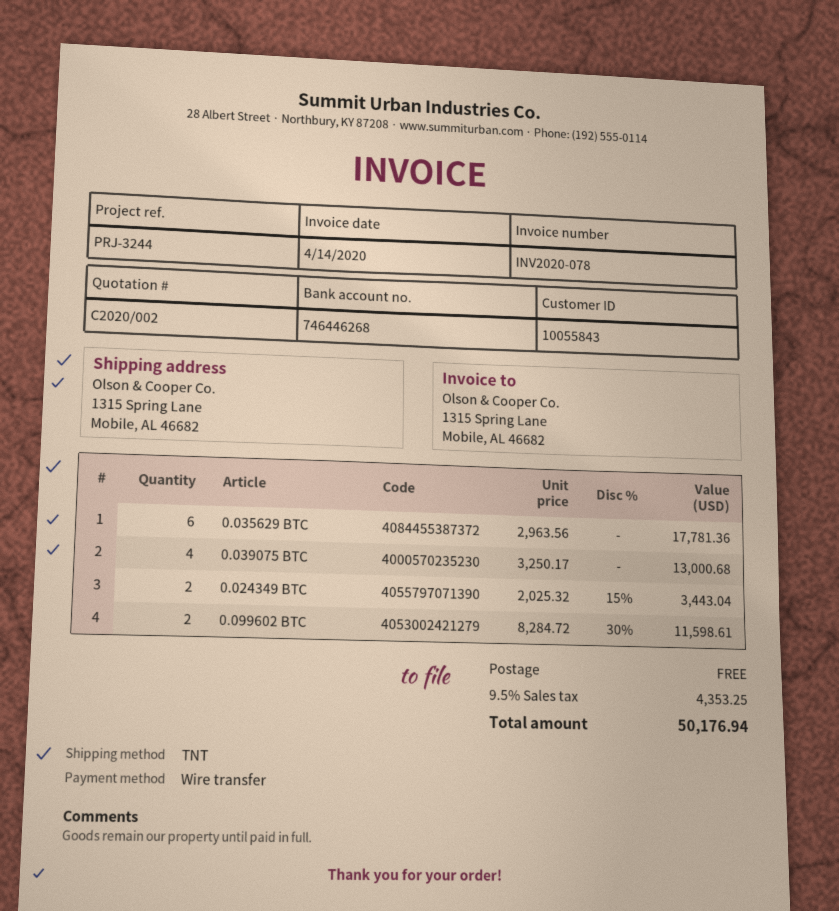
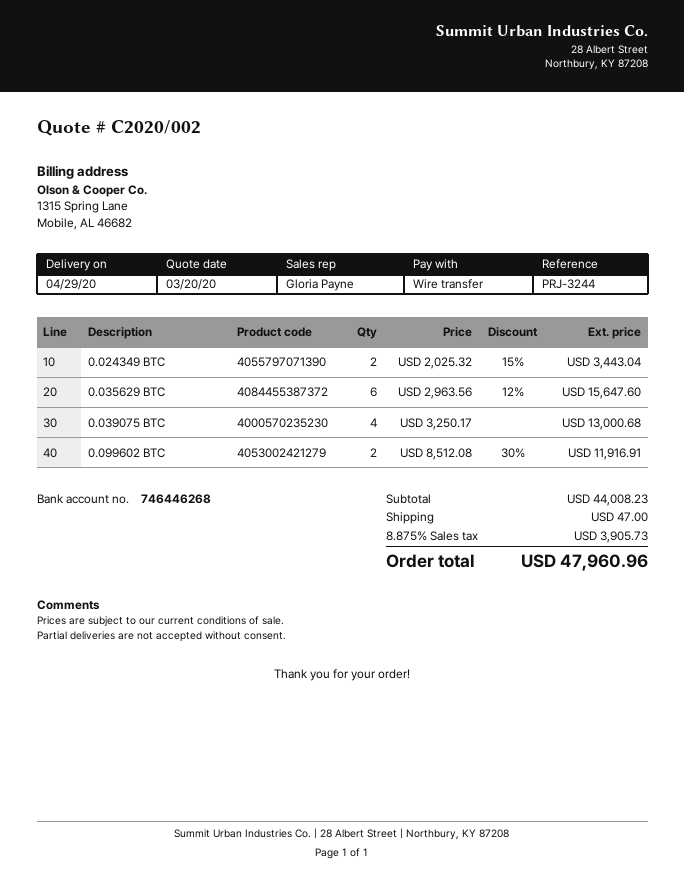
0.035629 BTC: 6 x 2963.56 = 17781.36 -> 6 x 2963.56 - 12% = 15647.60
0.099602 BTC: 2 x 8284.72 - 30% = 11598.61 -> 2 x 8512.08 - 30% = 11916.91
shipping: 0.00 -> 47.00
tax: 9.5% = 4353.25 -> 8.875% = 3905.73
total: 50176.94 -> 47960.96

